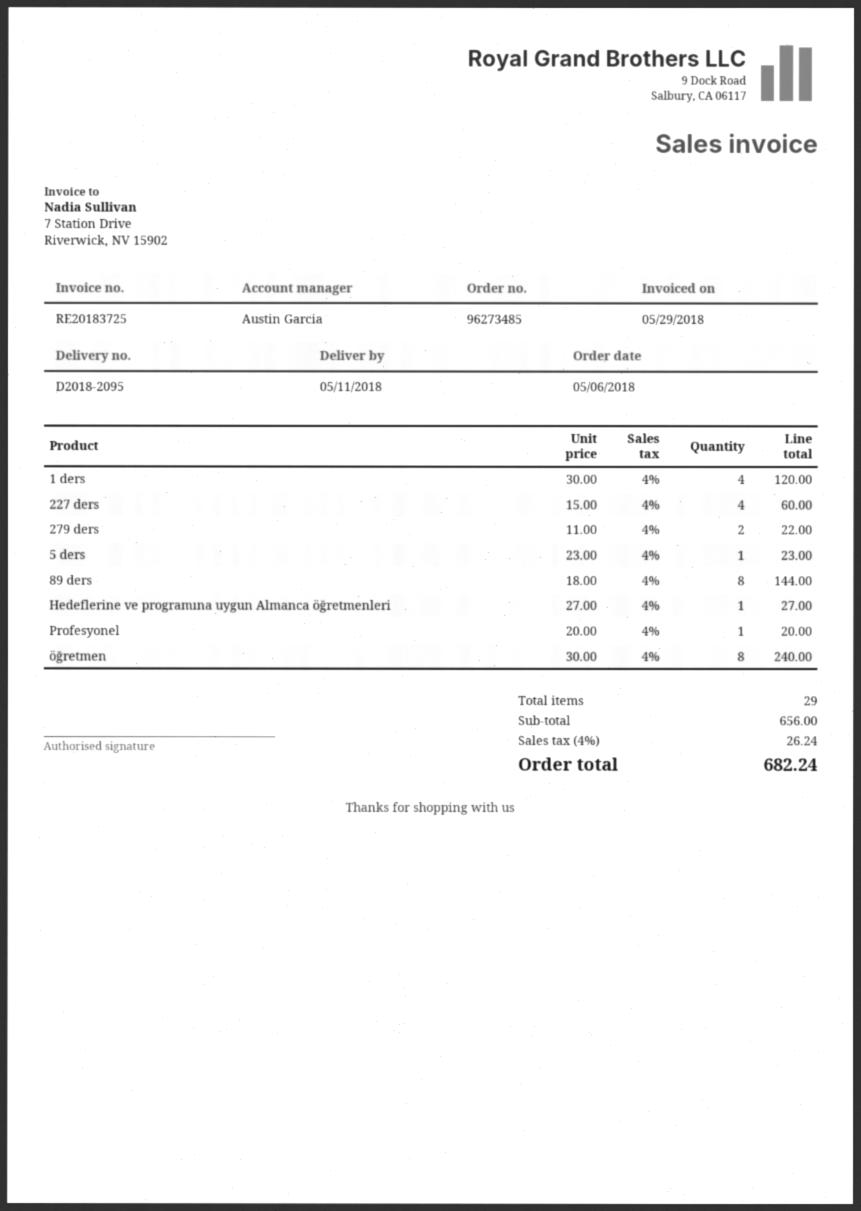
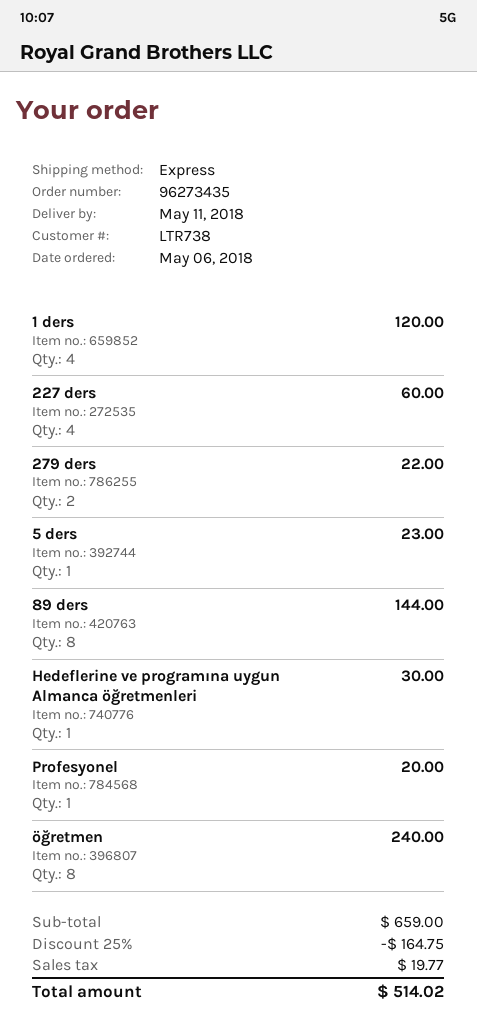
order number: 96273485 -> 96273435
Hedeflerine ve programına uygun Almanca öğretmenleri: 1 for 27.00 -> 1 for 30.00
subtotal: 656.00 -> 659.00
discount: none -> 25% = 164.75
tax: 26.24 -> 19.77
total: 682.24 -> 514.02

